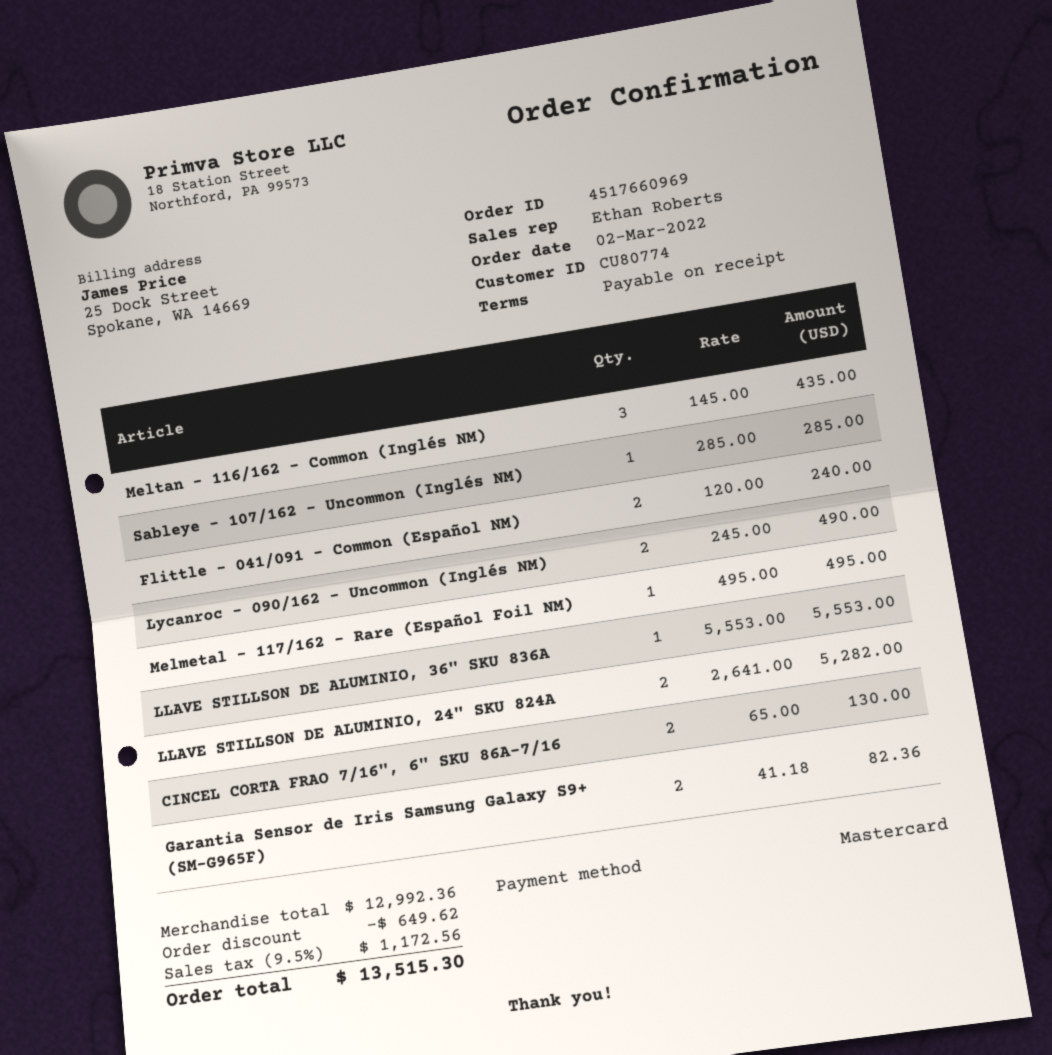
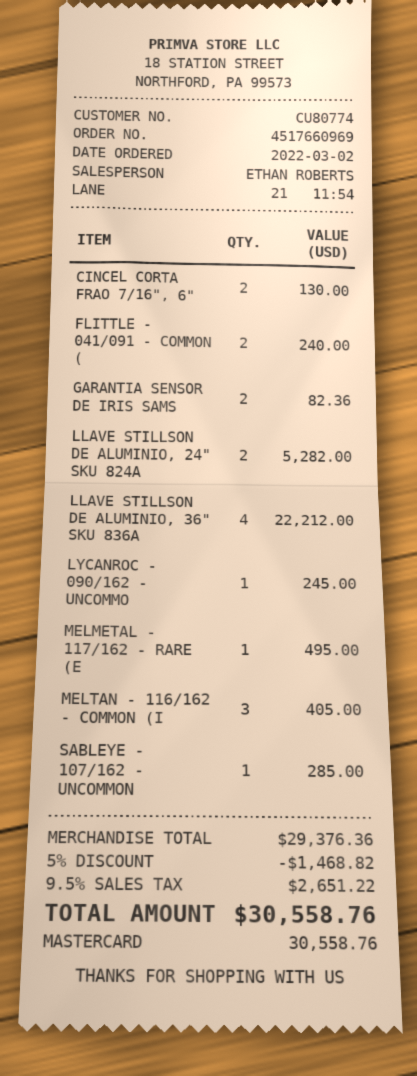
Meltan - 116/162 - Common (Inglés NM): 3 for 435.00 -> 3 for 405.00
Lycanroc - 090/162 - Uncommon (Inglés NM): 2 for 490.00 -> 1 for 245.00
LLAVE STILLSON DE ALUMINIO, 36" SKU 836A: 1 for 5553.00 -> 4 for 22212.00
subtotal: 12992.36 -> 29376.36
discount: 649.62 -> 1468.82
tax: 9.5% = 1172.56 -> 9.5% = 2651.22
total: 13515.30 -> 30558.76

